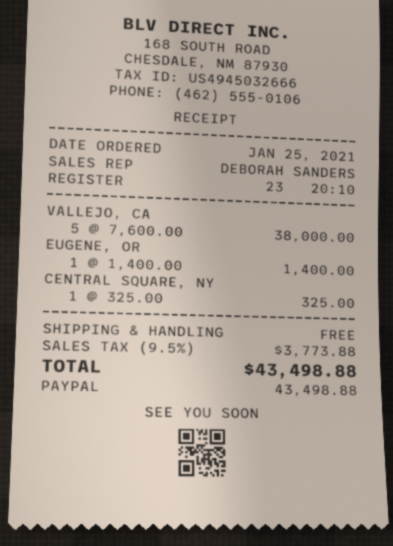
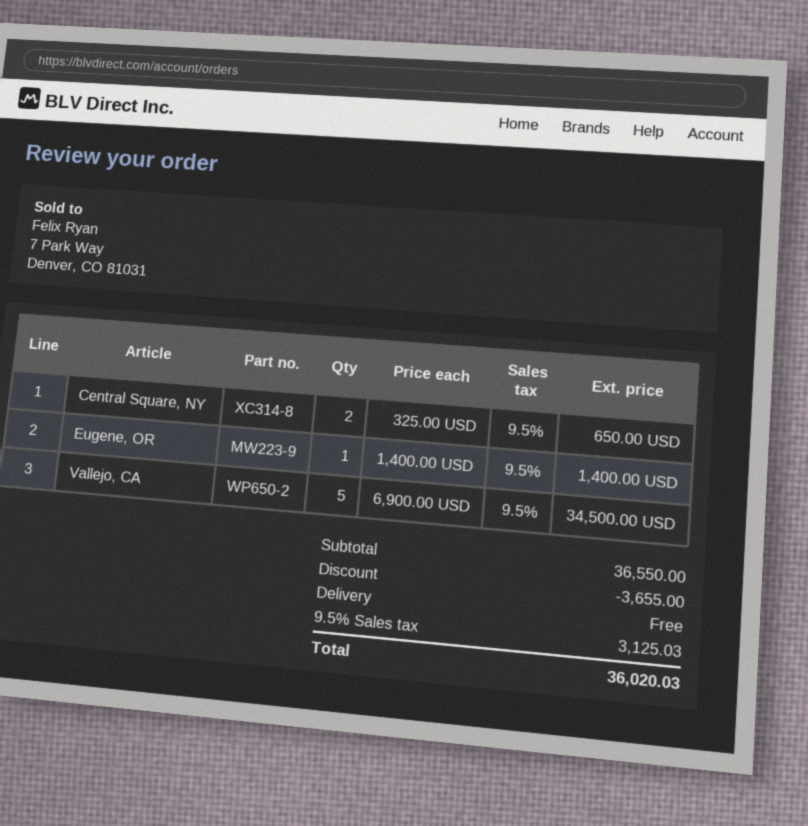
VALLEJO, CA: 5 x 7600.00 = 38000.00 -> 5 x 6900.00 = 34500.00
CENTRAL SQUARE, NY: 1 x 325.00 = 325.00 -> 2 x 325.00 = 650.00
discount: none -> 3655.00
tax: 9.5% = 3773.88 -> 9.5% = 3125.03
total: 43498.88 -> 36020.03

